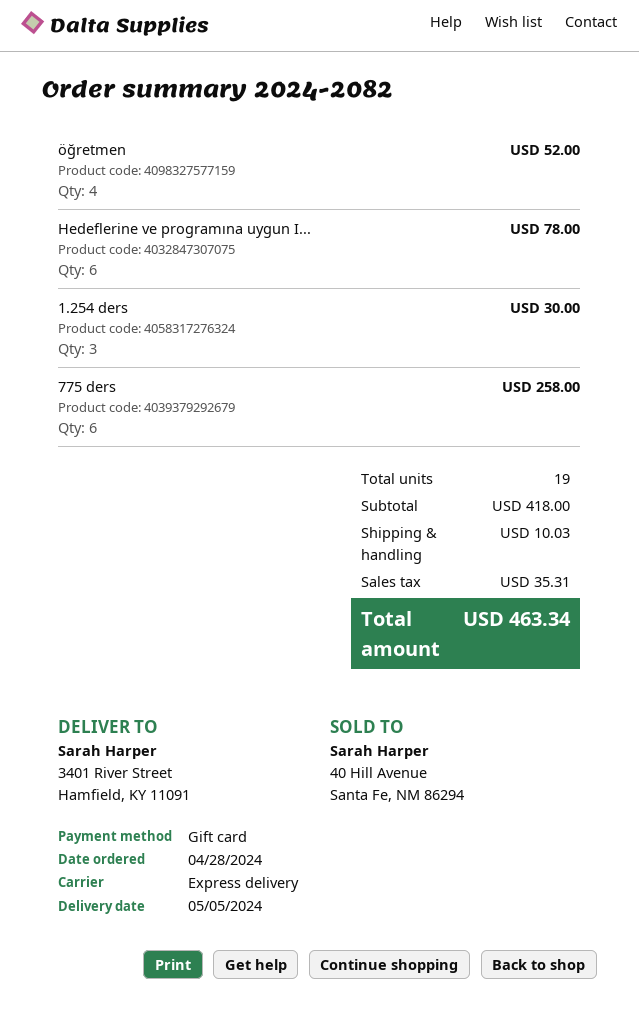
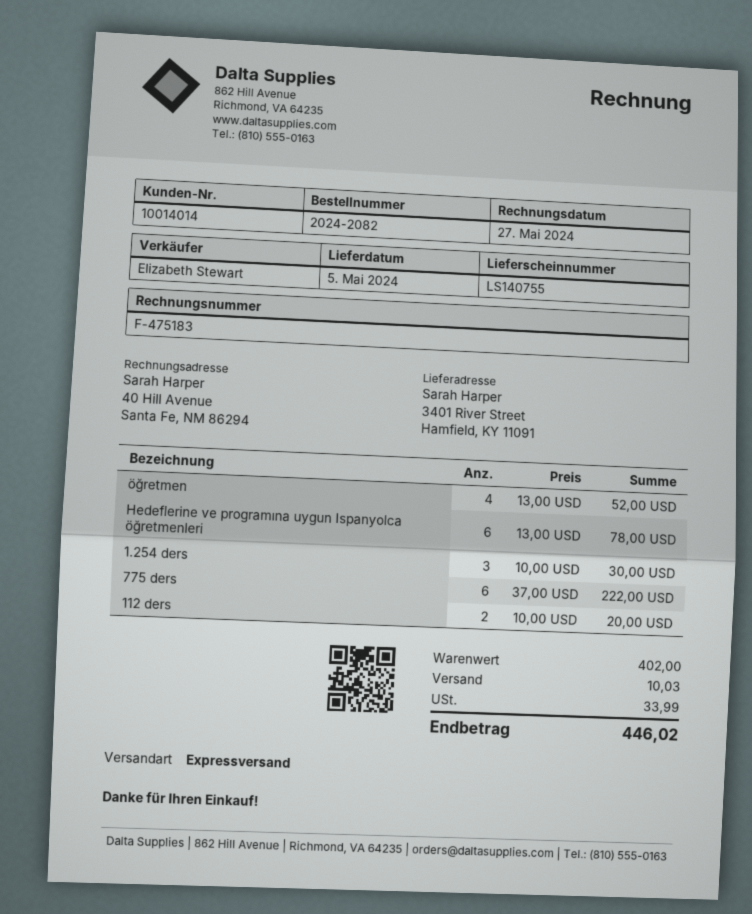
775 ders: 6 for 258.00 -> 6 for 222.00
112 ders: none -> 2 for 20.00
subtotal: 418.00 -> 402.00
tax: 35.31 -> 33.99
total: 463.34 -> 446.02

